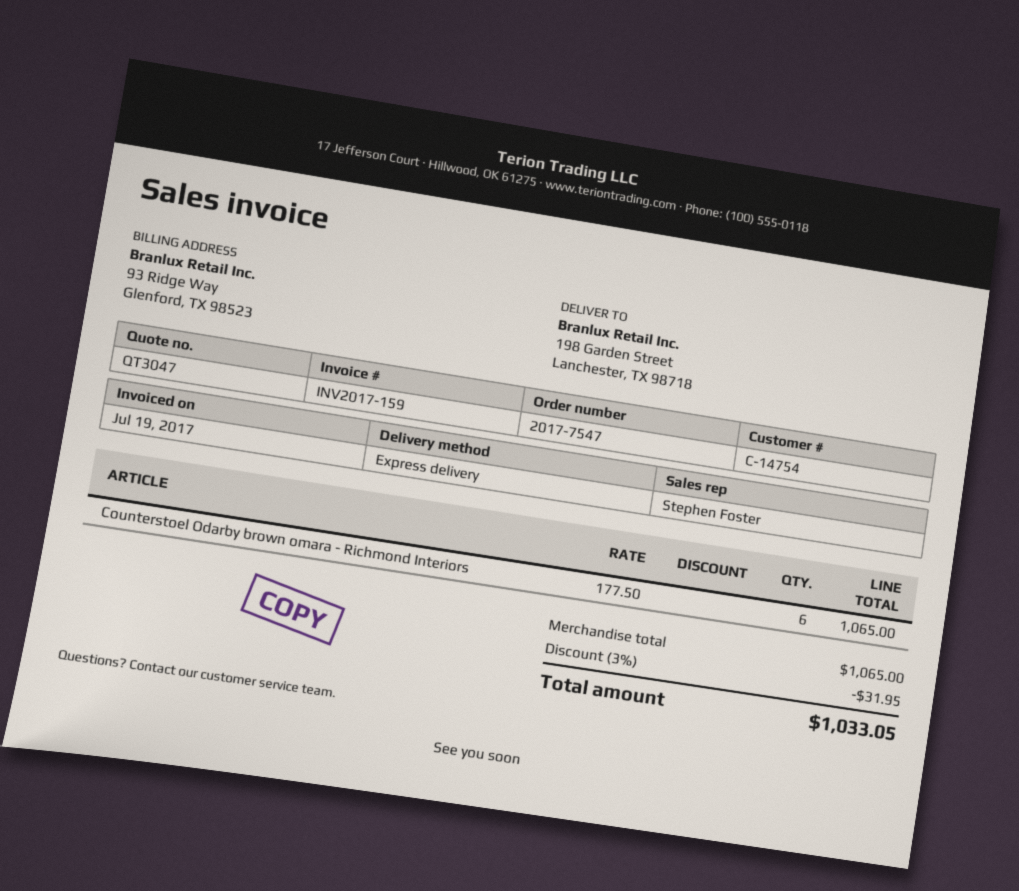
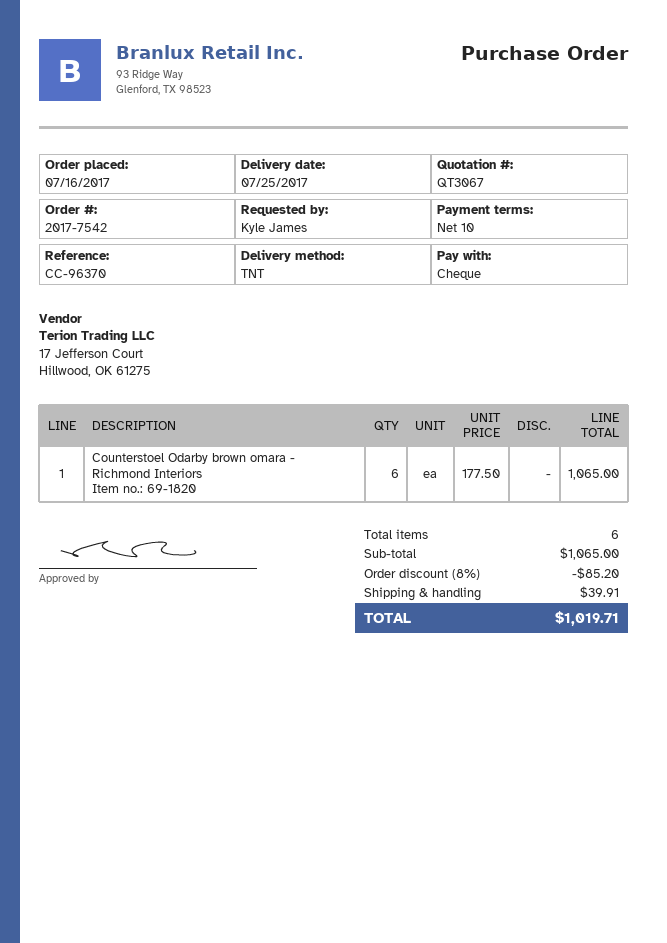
quote number: QT3047 -> QT3067
order number: 2017-7547 -> 2017-7542
shipping method: express -> TNT
discount: 3% = 31.95 -> 8% = 85.20
shipping: none -> 39.91
total: 1033.05 -> 1019.71

